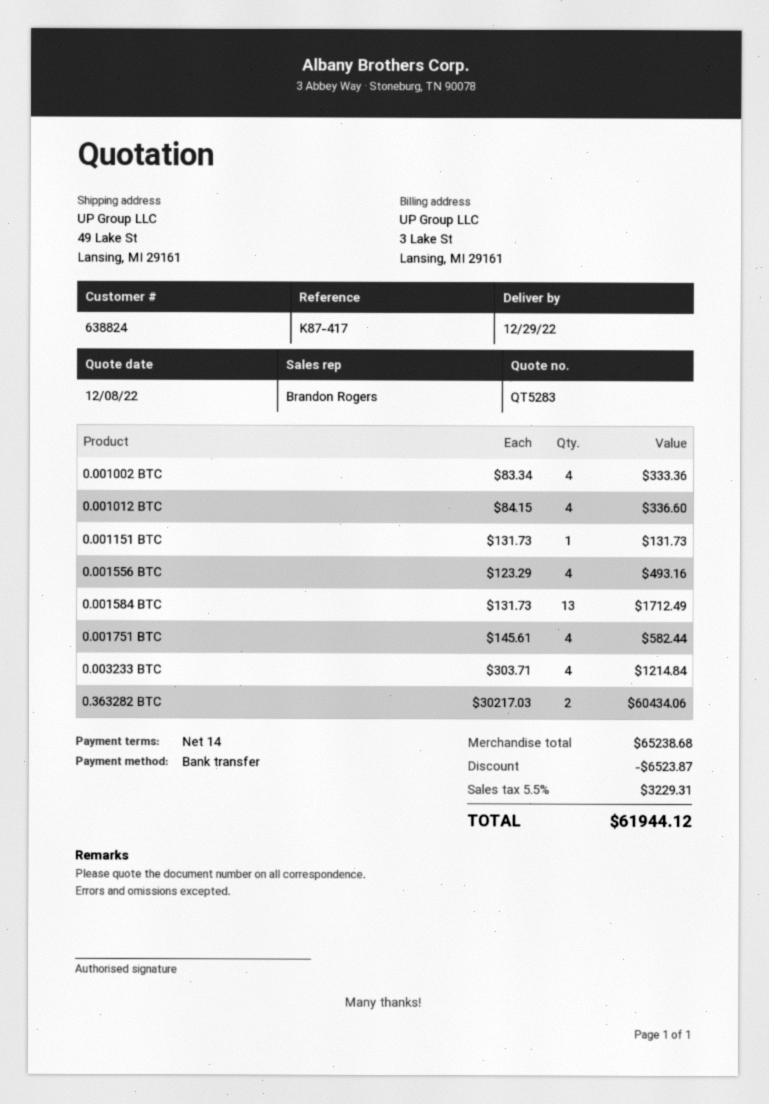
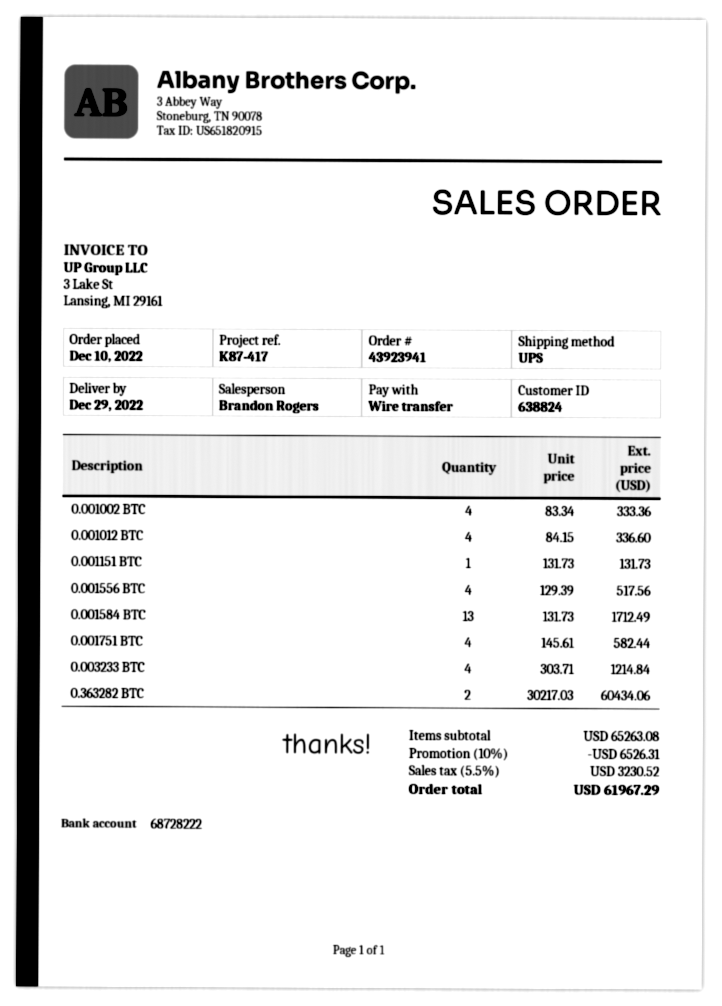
0.001556 BTC: 4 x 123.29 = 493.16 -> 4 x 129.39 = 517.56
subtotal: 65238.68 -> 65263.08
discount: 6523.87 -> 6526.31
tax: 5.5% = 3229.31 -> 5.5% = 3230.52
total: 61944.12 -> 61967.29

